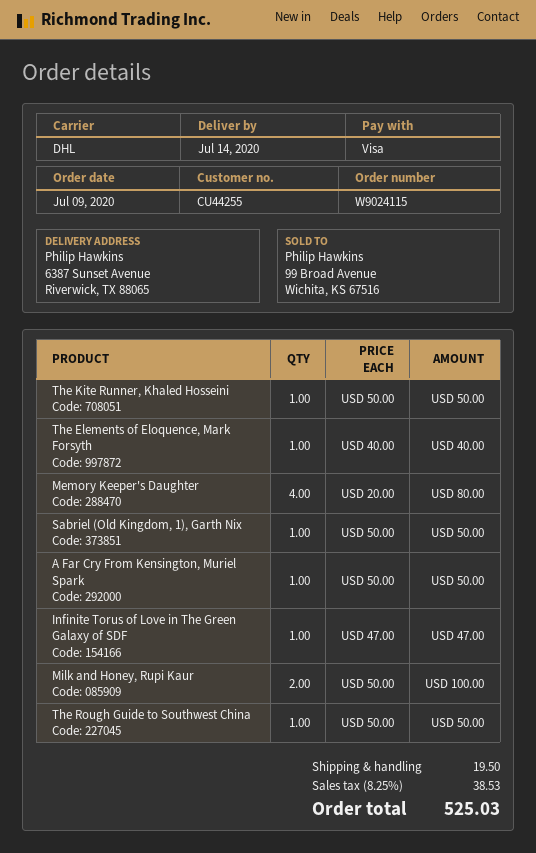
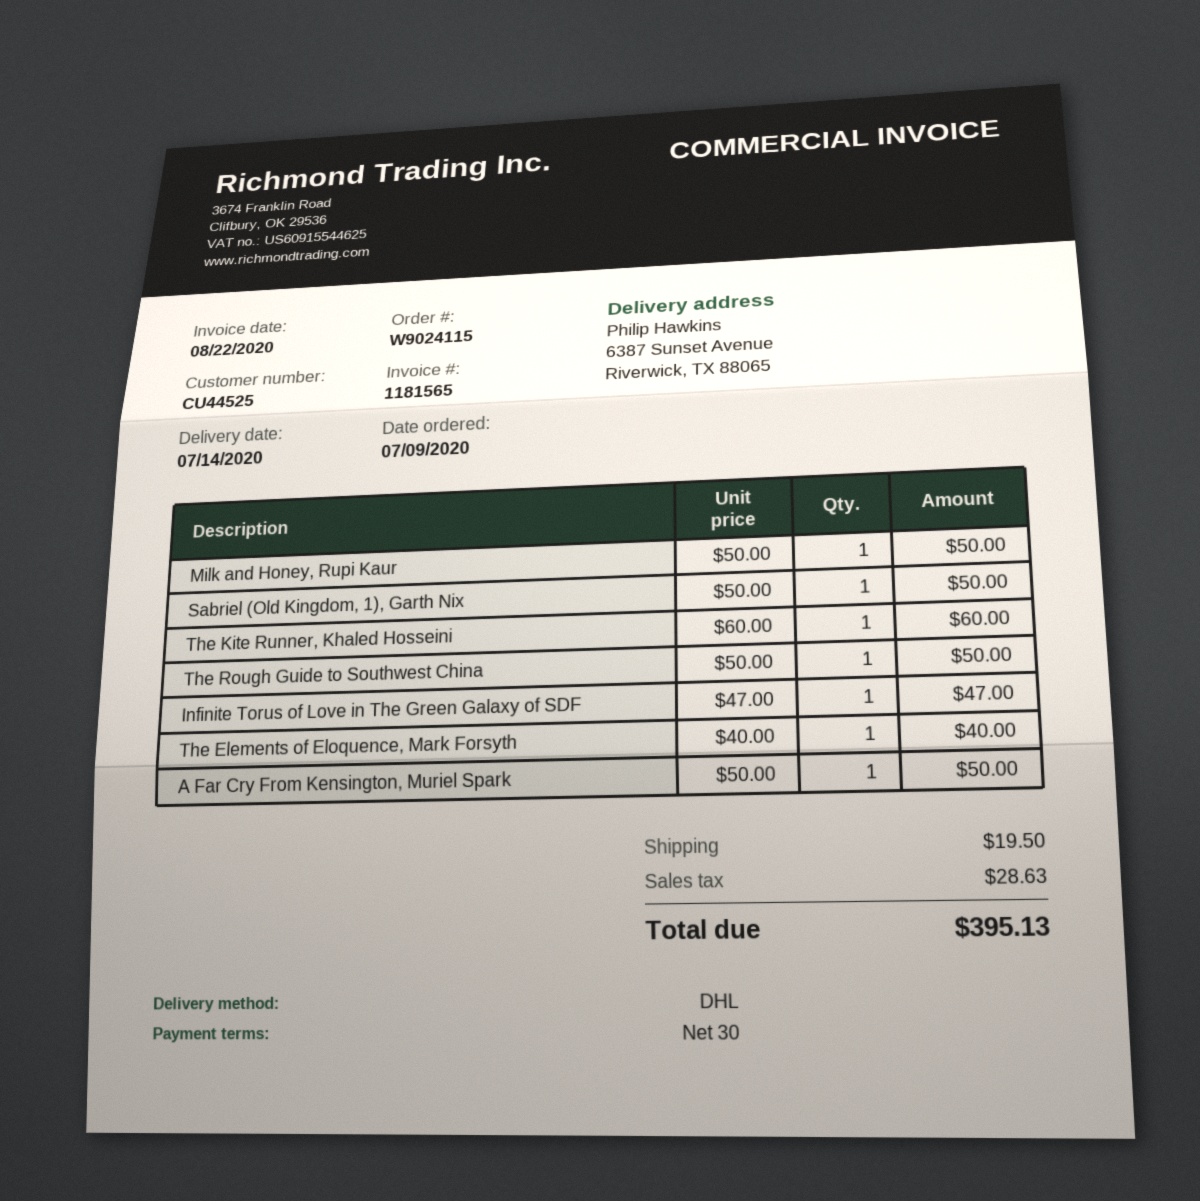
customer number: CU44255 -> CU44525
The Kite Runner, Khaled Hosseini: 1 x 50.00 = 50.00 -> 1 x 60.00 = 60.00
Memory Keeper's Daughter: 4 x 20.00 = 80.00 -> none
Milk and Honey, Rupi Kaur: 2 x 50.00 = 100.00 -> 1 x 50.00 = 50.00
tax: 38.53 -> 28.63
total: 525.03 -> 395.13

